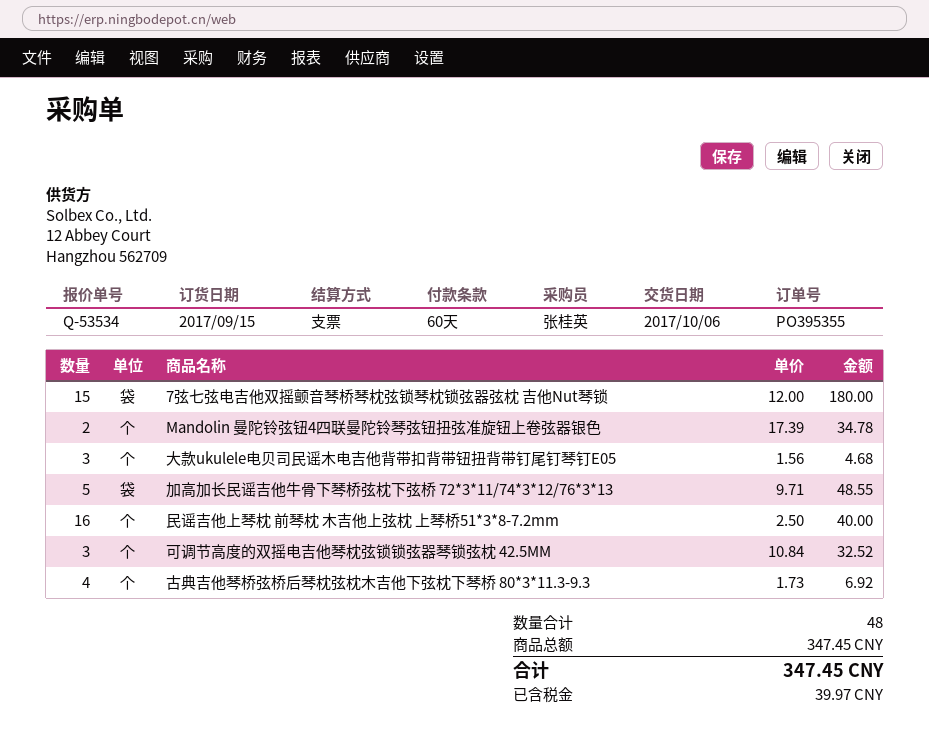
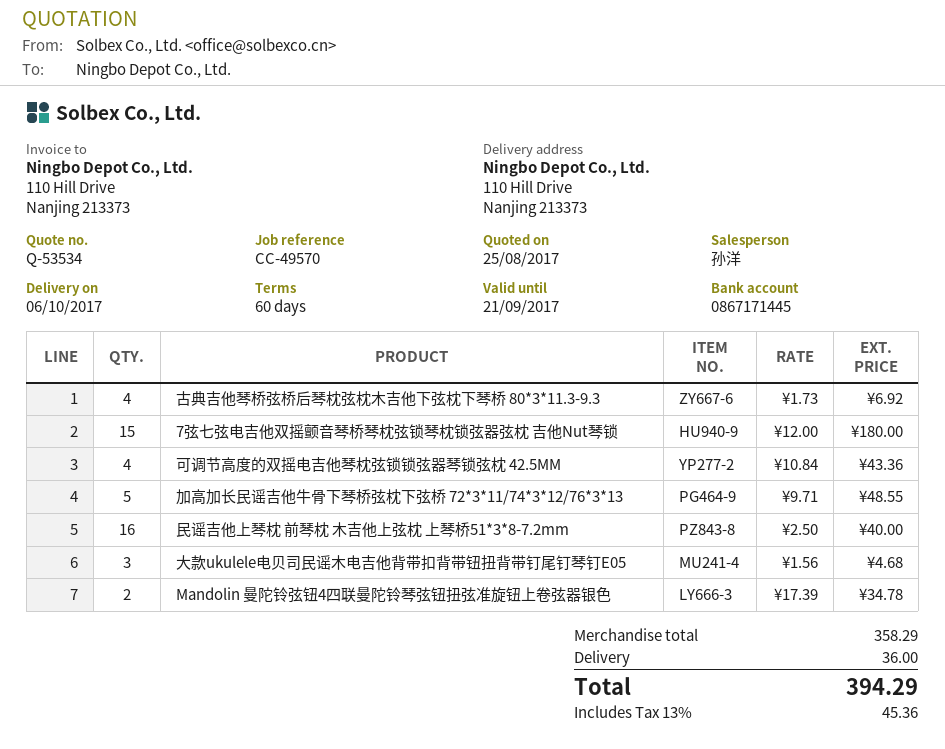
可调节高度的双摇电吉他琴枕弦锁锁弦器琴锁弦枕 42.5MM: 3 x 10.84 = 32.52 -> 4 x 10.84 = 43.36
subtotal: 347.45 -> 358.29
shipping: none -> 36.00
tax: 39.97 -> 45.36
total: 347.45 -> 394.29

